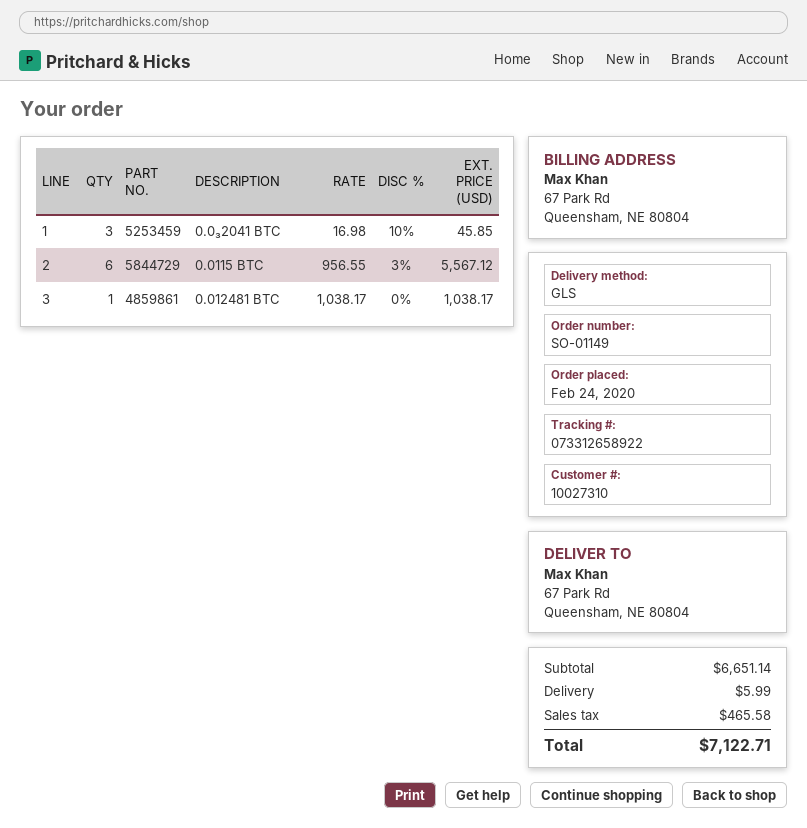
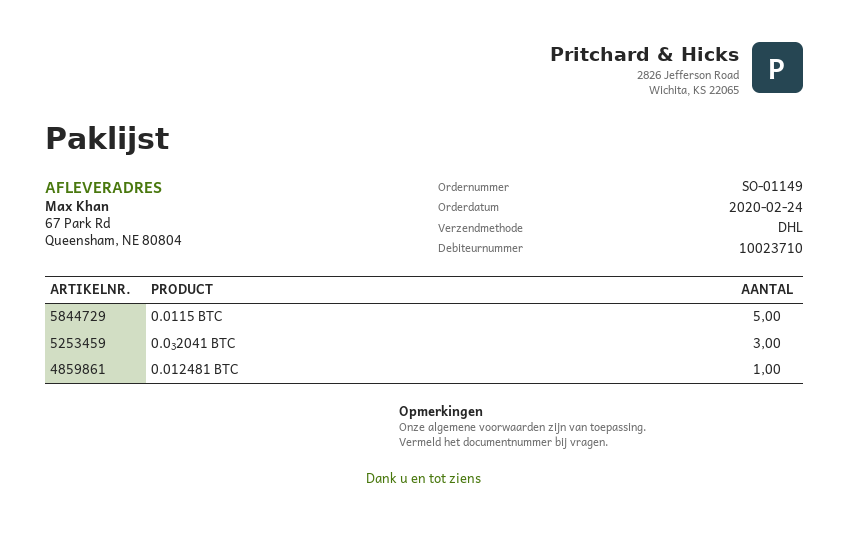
customer number: 10027310 -> 10023710
shipping method: GLS -> DHL
0.0115 BTC: 6 -> 5

